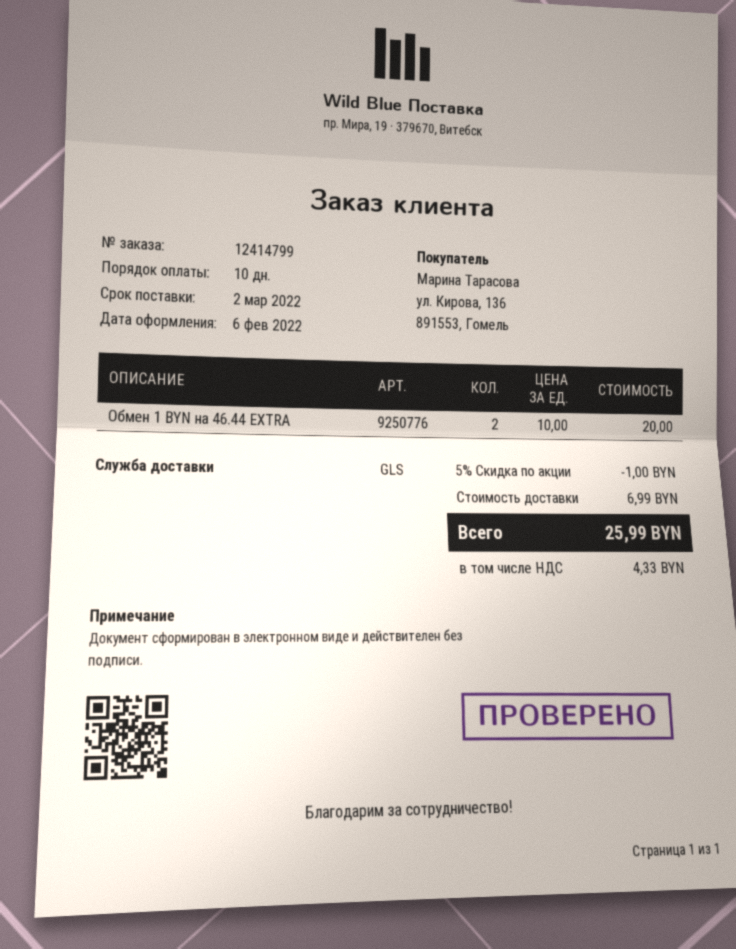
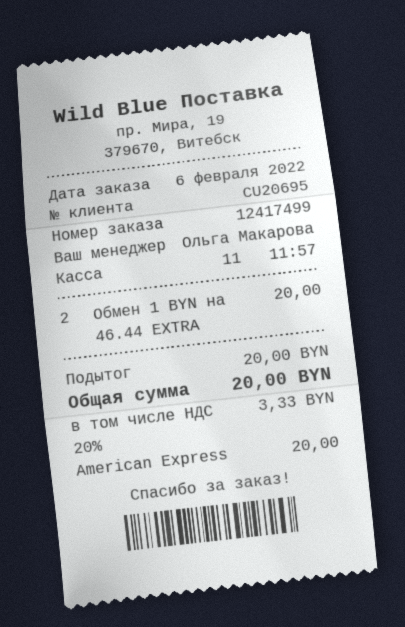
order number: 12414799 -> 12417499
discount: 5% = 1.00 -> none
shipping: 6.99 -> none
tax: 4.33 -> 3.33
total: 25.99 -> 20.00

